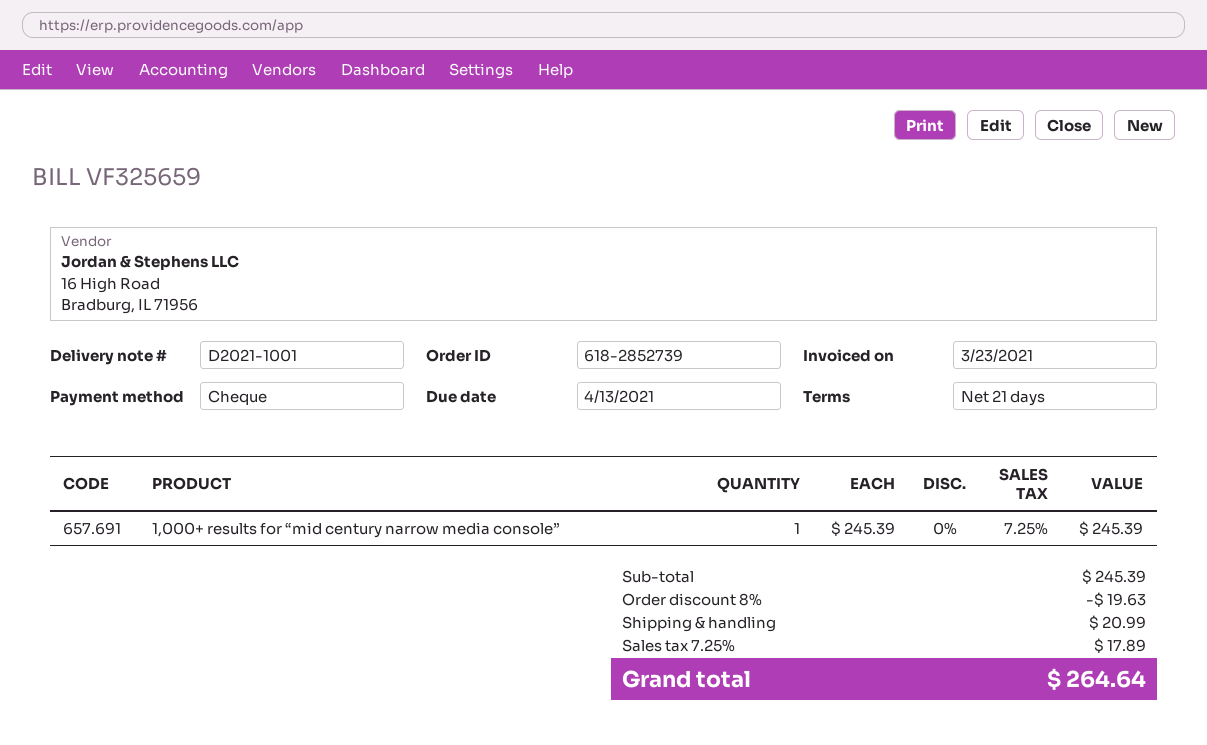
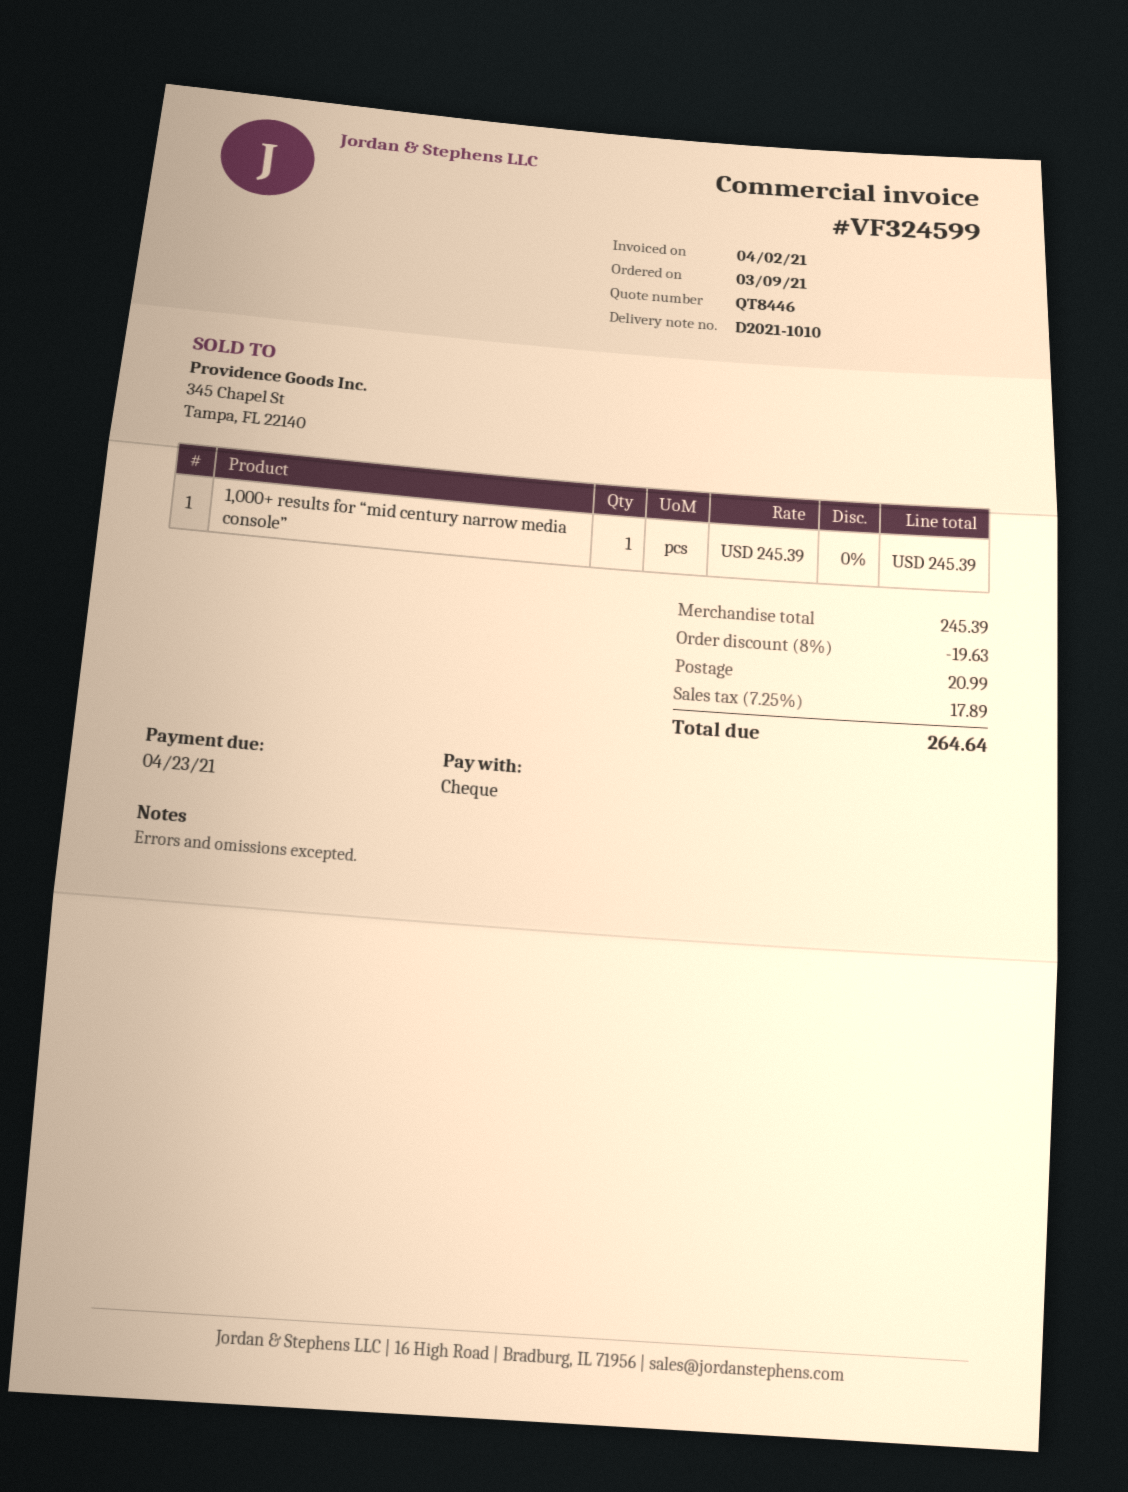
delivery note number: D2021-1001 -> D2021-1010
invoice number: VF325659 -> VF324599
invoice date: 2021-03-23 -> 2021-04-02
due date: 2021-04-13 -> 2021-04-23

